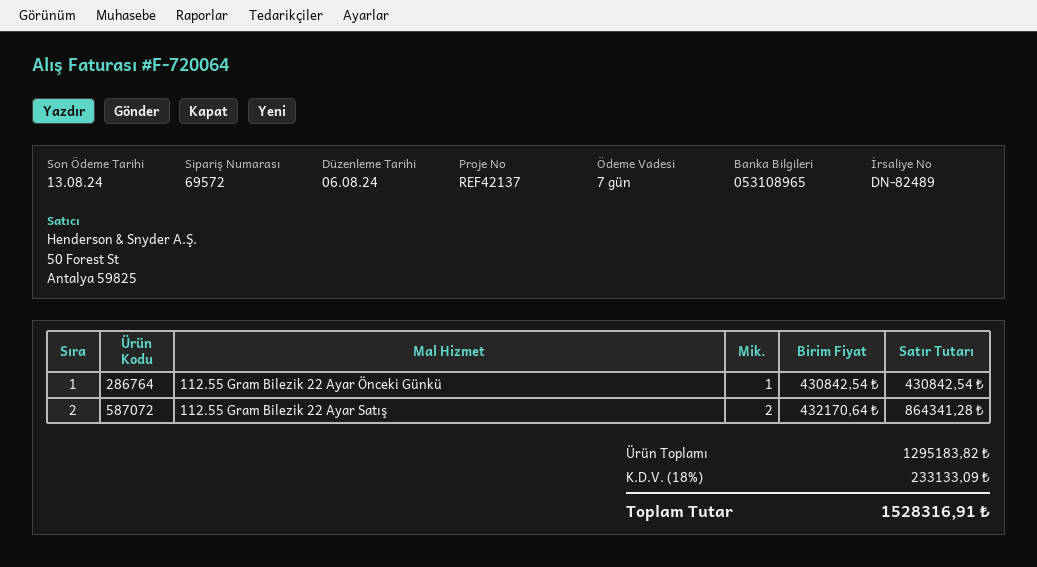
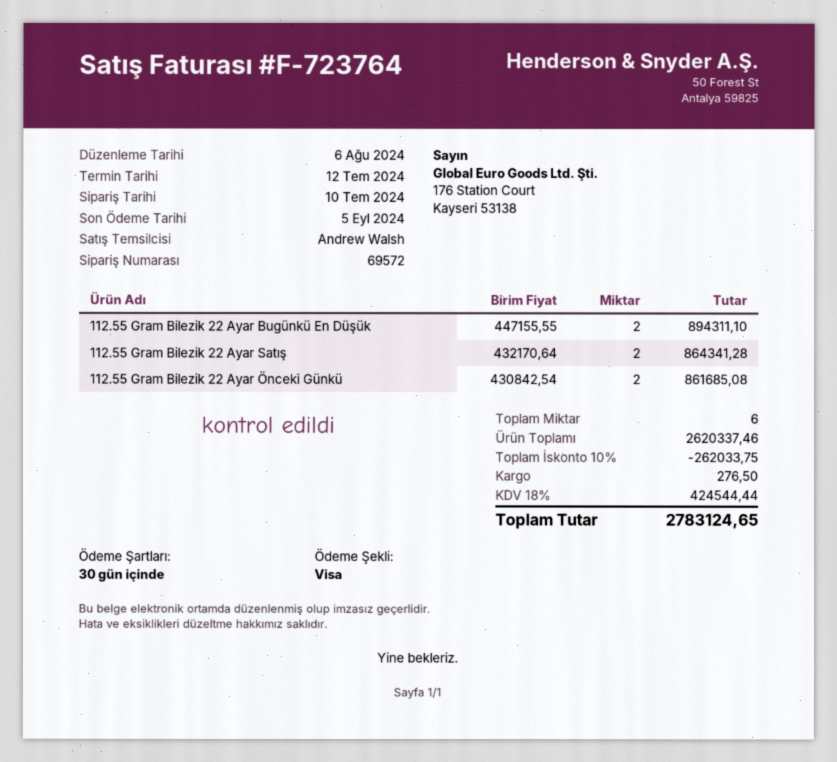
invoice number: F-720064 -> F-723764
payment terms: 7 days -> 30 days
due date: 2024-08-13 -> 2024-09-05
112.55 Gram Bilezik 22 Ayar Önceki Günkü: 1 x 430842.54 = 430842.54 -> 2 x 430842.54 = 861685.08
112.55 Gram Bilezik 22 Ayar Bugünkü En Düşük: none -> 2 x 447155.55 = 894311.10
subtotal: 1295183.82 -> 2620337.46
discount: none -> 10% = 262033.75
shipping: none -> 276.50
tax: 18% = 233133.09 -> 18% = 424544.44
total: 1528316.91 -> 2783124.65

